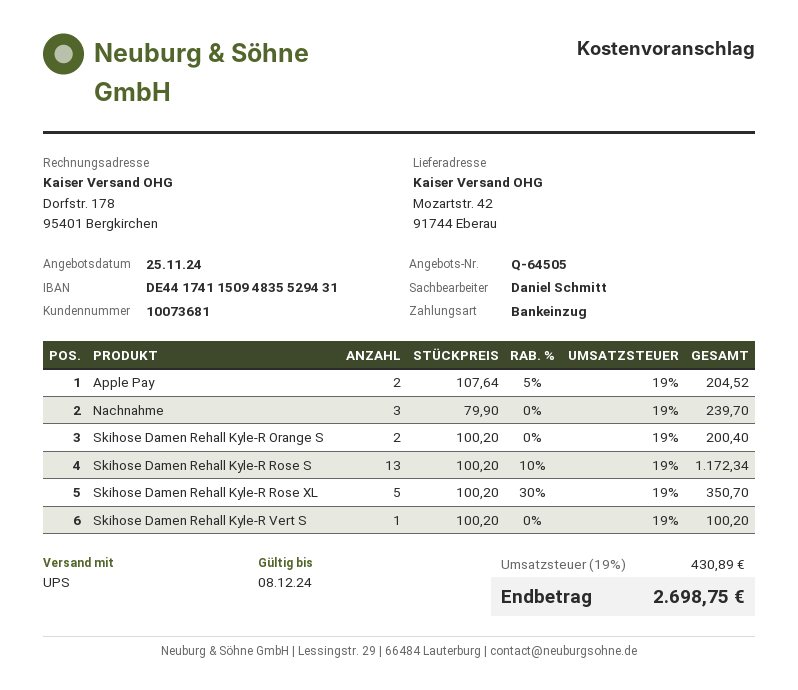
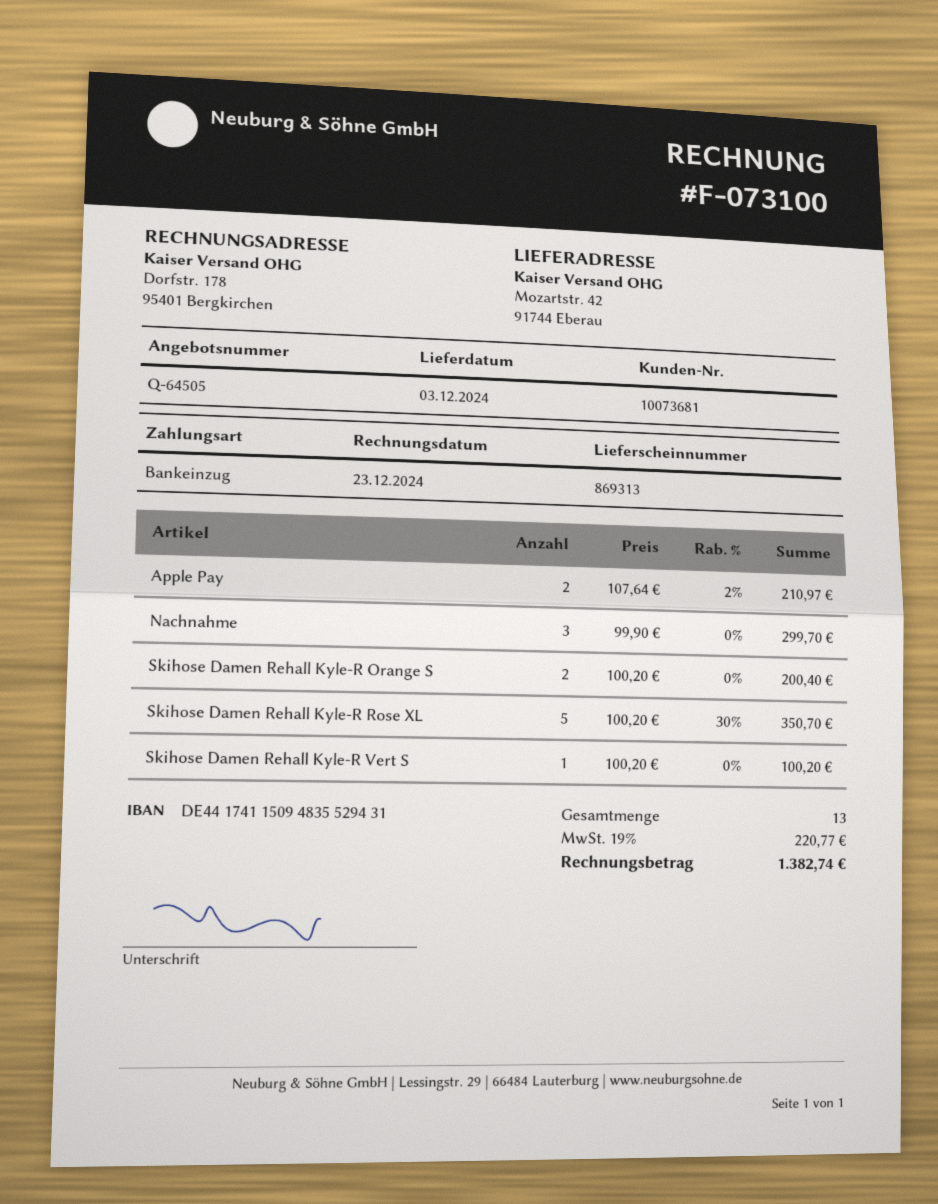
Apple Pay: 2 x 107.64 - 5% = 204.52 -> 2 x 107.64 - 2% = 210.97
Nachnahme: 3 x 79.90 = 239.70 -> 3 x 99.90 = 299.70
Skihose Damen Rehall Kyle-R Rose S: 13 x 100.20 - 10% = 1172.34 -> none
tax: 19% = 430.89 -> 19% = 220.77
total: 2698.75 -> 1382.74

